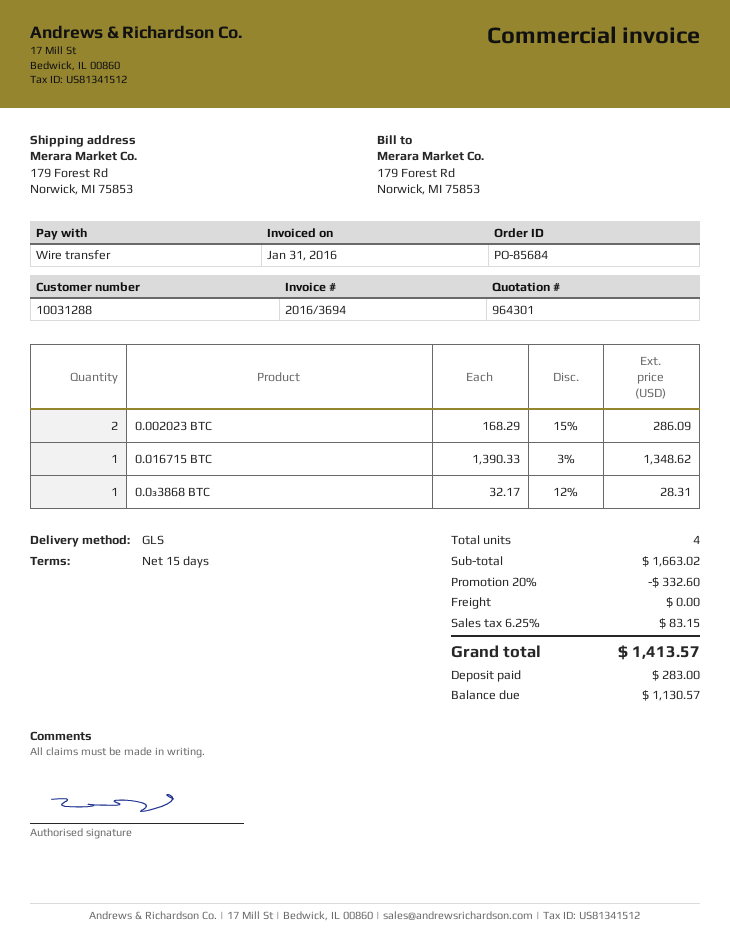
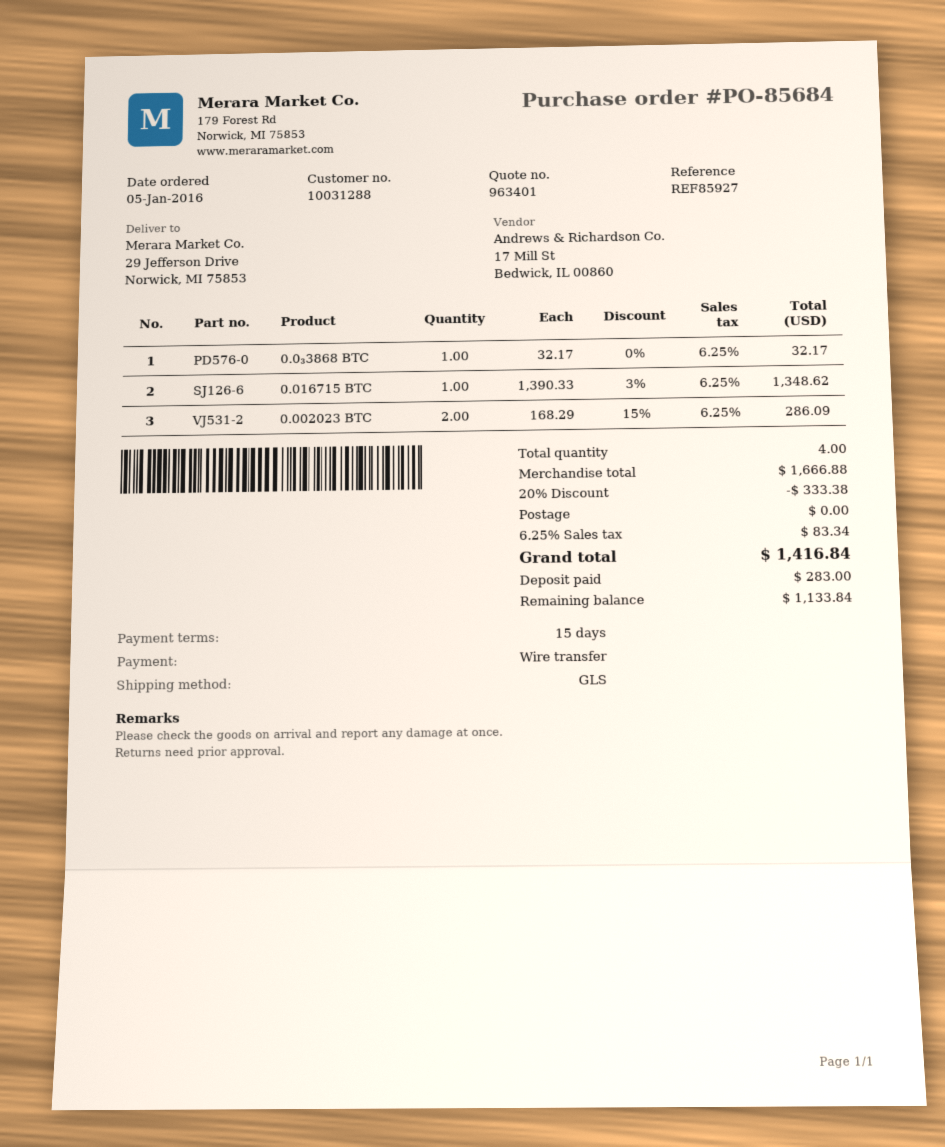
quote number: 964301 -> 963401
ship to: 179 Forest Rd, Norwick, MI 75853 -> 29 Jefferson Drive, Norwick, MI 75853
0.0₃3868 BTC: 1 x 32.17 - 12% = 28.31 -> 1 x 32.17 = 32.17
subtotal: 1663.02 -> 1666.88
discount: 20% = 332.60 -> 20% = 333.38
tax: 6.25% = 83.15 -> 6.25% = 83.34
total: 1413.57 -> 1416.84
balance: 1130.57 -> 1133.84

